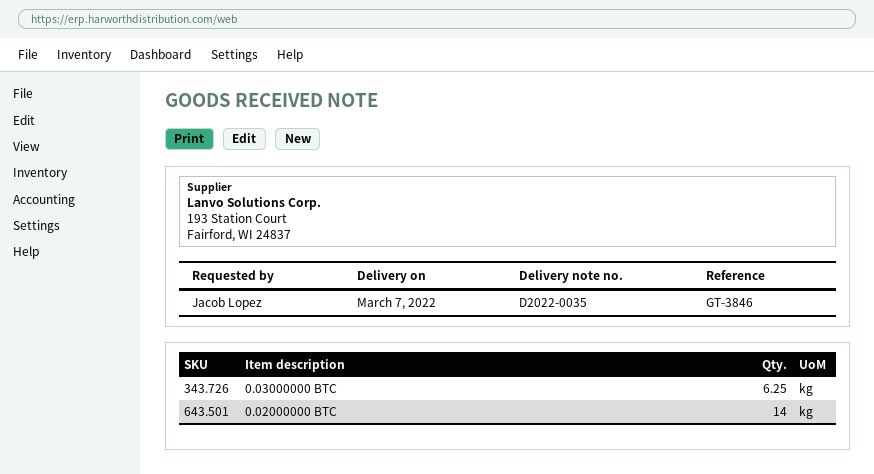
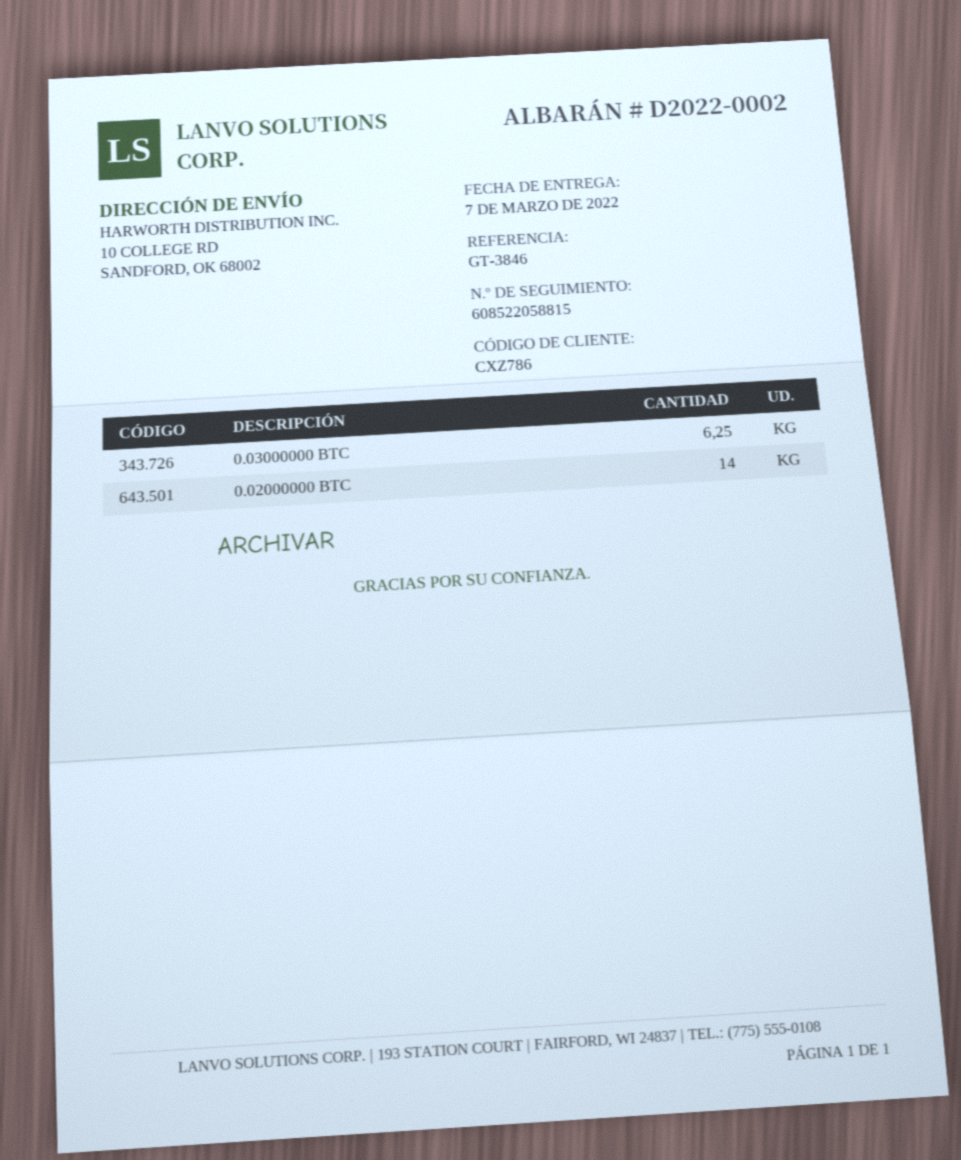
delivery note number: D2022-0035 -> D2022-0002

